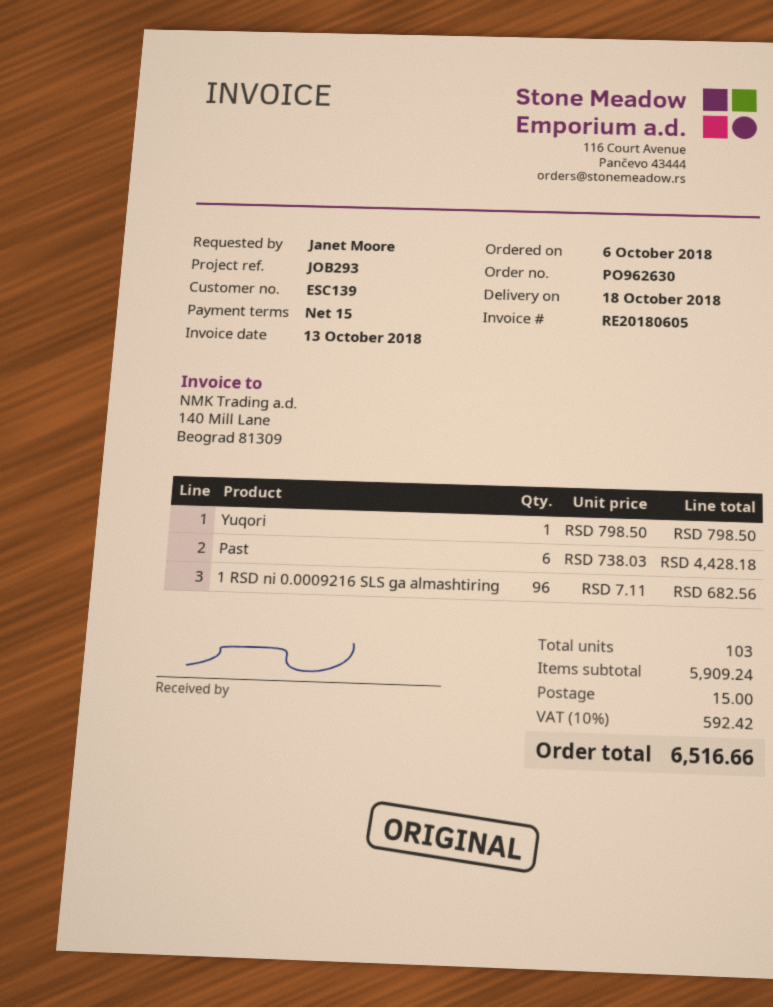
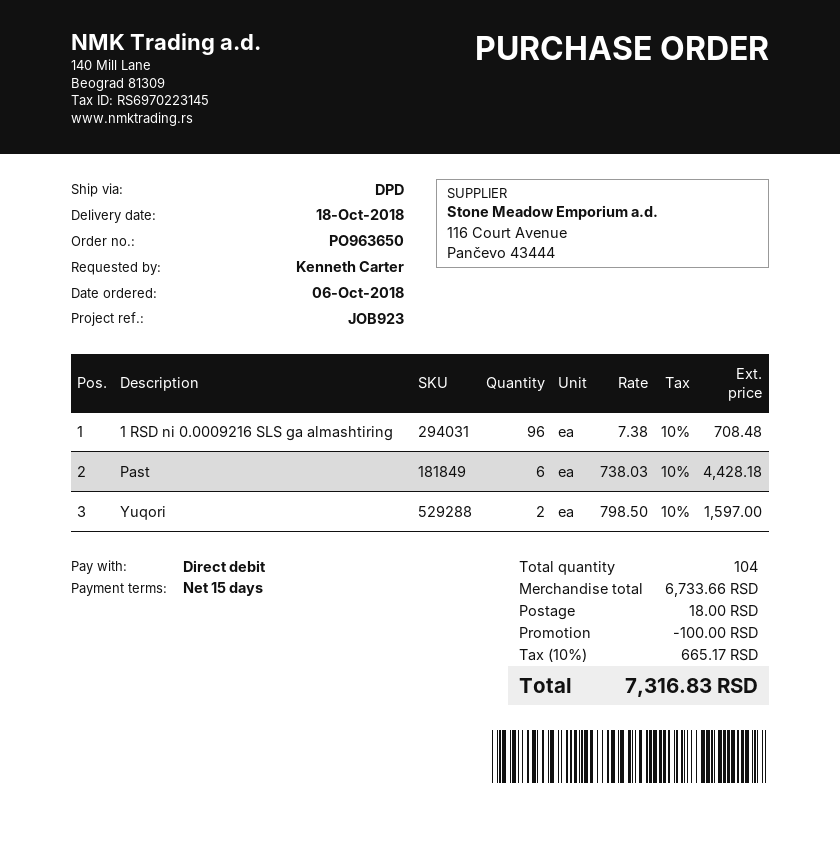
order number: PO962630 -> PO963650
reference: JOB293 -> JOB923
ordered by: Janet Moore -> Kenneth Carter
Yuqori: 1 x 798.50 = 798.50 -> 2 x 798.50 = 1597.00
1 RSD ni 0.0009216 SLS ga almashtiring: 96 x 7.11 = 682.56 -> 96 x 7.38 = 708.48
total quantity: 103 -> 104
subtotal: 5909.24 -> 6733.66
discount: none -> 100.00
shipping: 15.00 -> 18.00
tax: 10% = 592.42 -> 10% = 665.17
total: 6516.66 -> 7316.83

